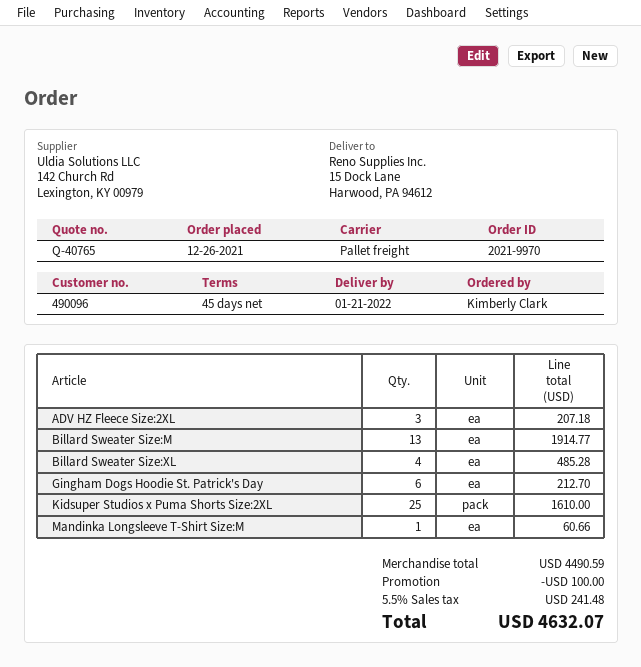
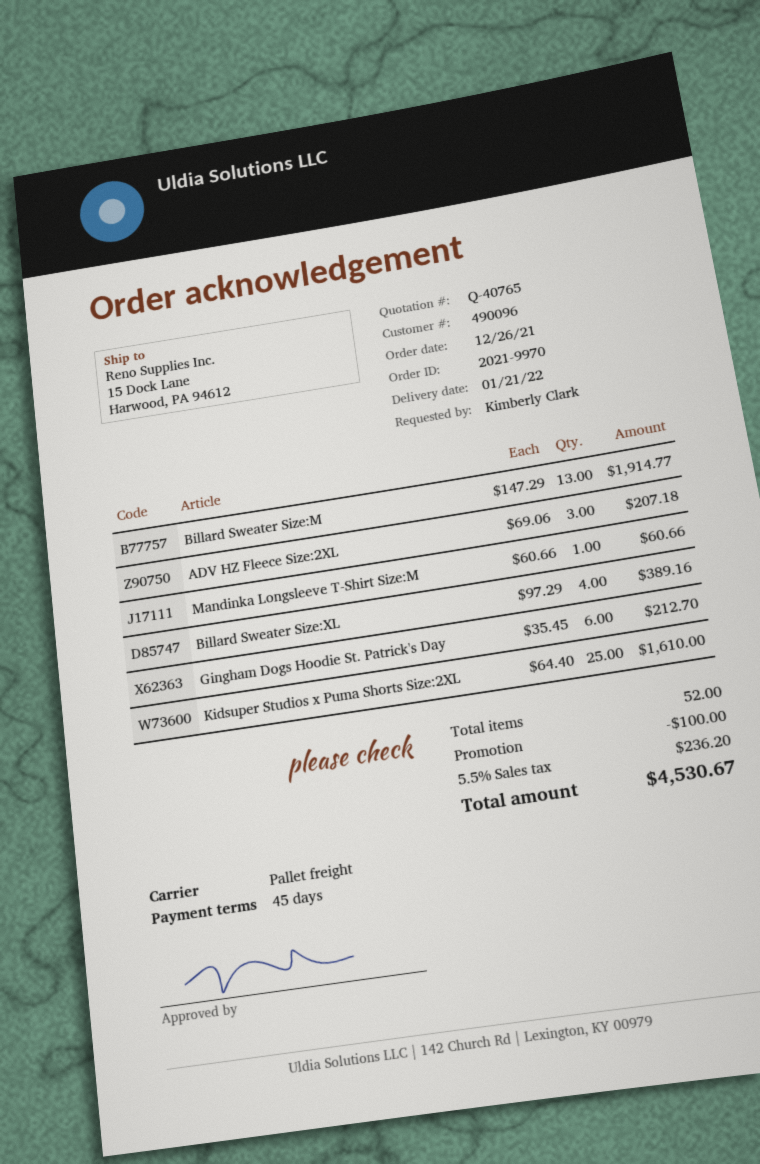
Billard Sweater Size:XL: 4 for 485.28 -> 4 for 389.16
tax: 5.5% = 241.48 -> 5.5% = 236.20
total: 4632.07 -> 4530.67

